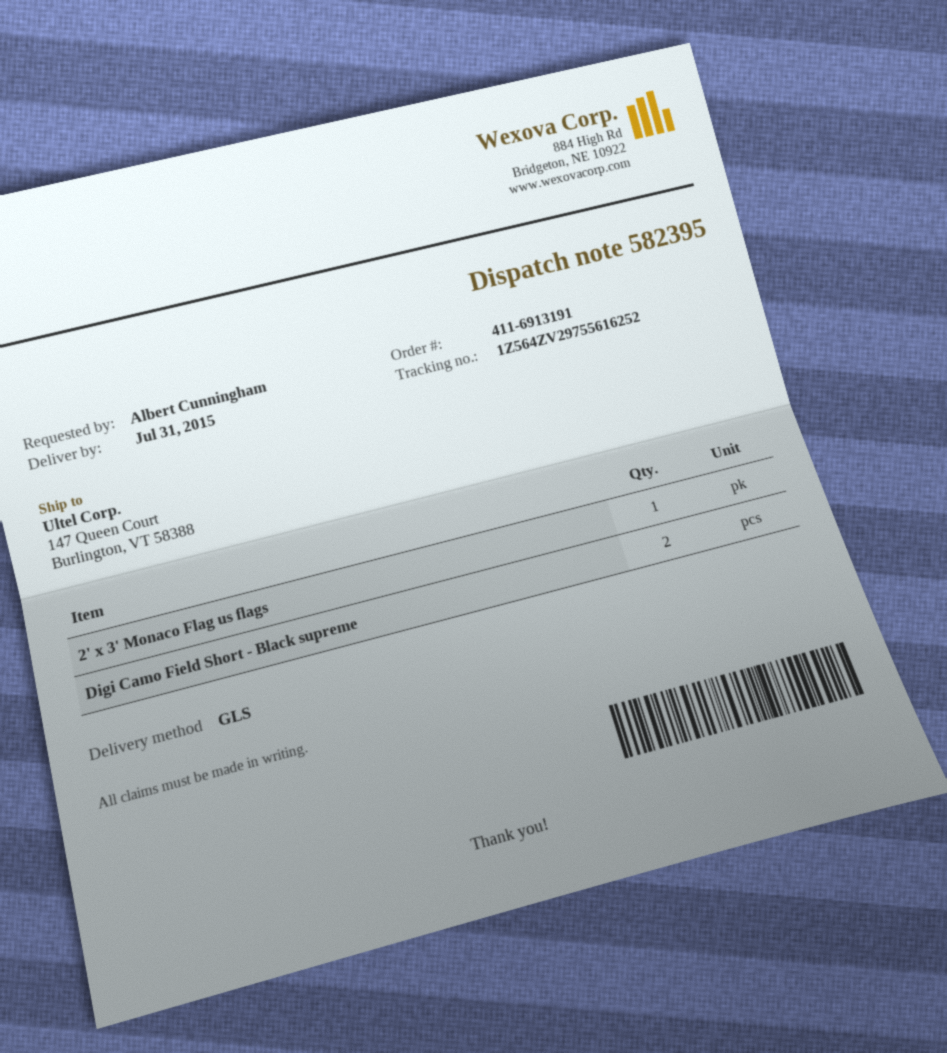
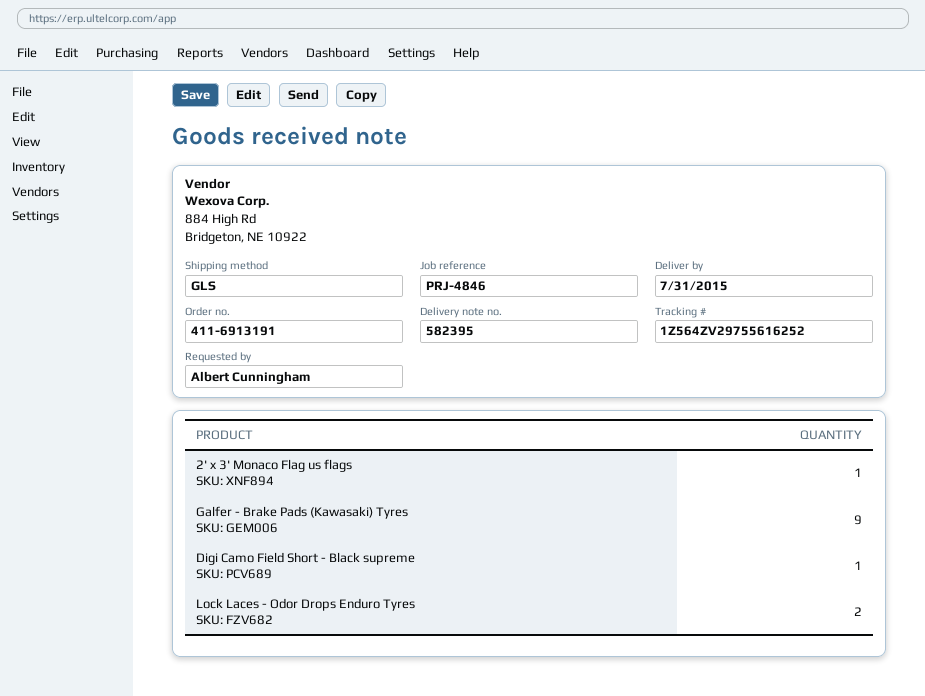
Digi Camo Field Short - Black supreme: 2 -> 1
Galfer - Brake Pads (Kawasaki) Tyres: none -> 9
Lock Laces - Odor Drops Enduro Tyres: none -> 2

